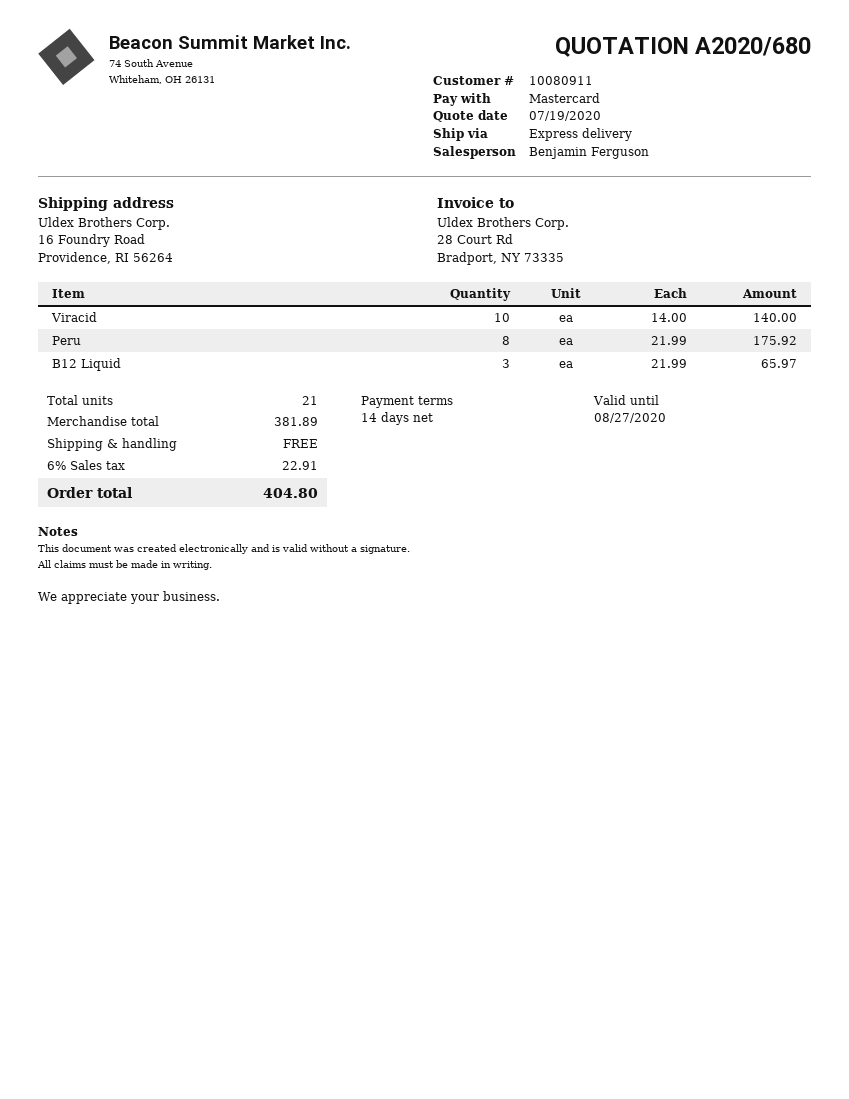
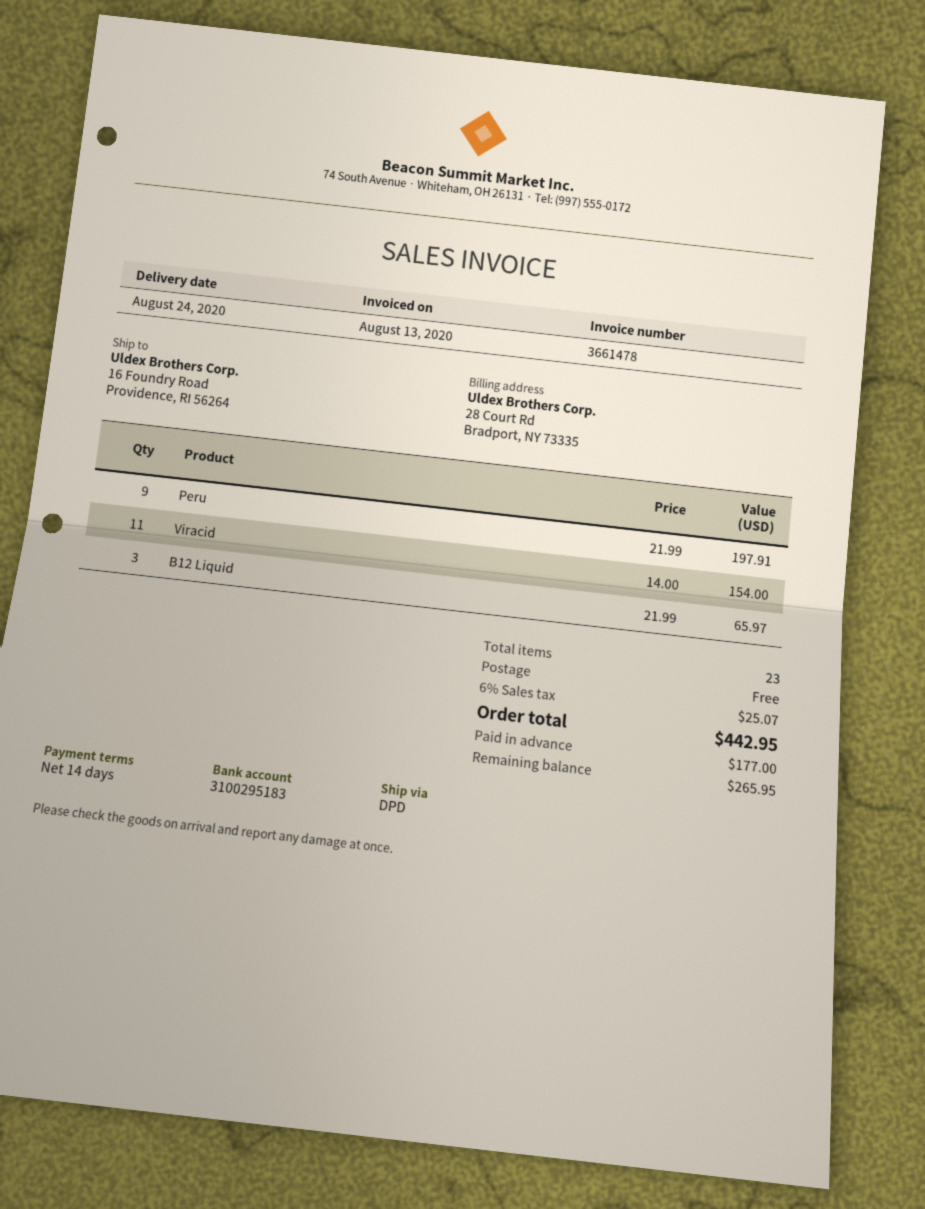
shipping method: express -> DPD
Viracid: 10 x 14.00 = 140.00 -> 11 x 14.00 = 154.00
Peru: 8 x 21.99 = 175.92 -> 9 x 21.99 = 197.91
total quantity: 21 -> 23
tax: 6% = 22.91 -> 6% = 25.07
total: 404.80 -> 442.95

